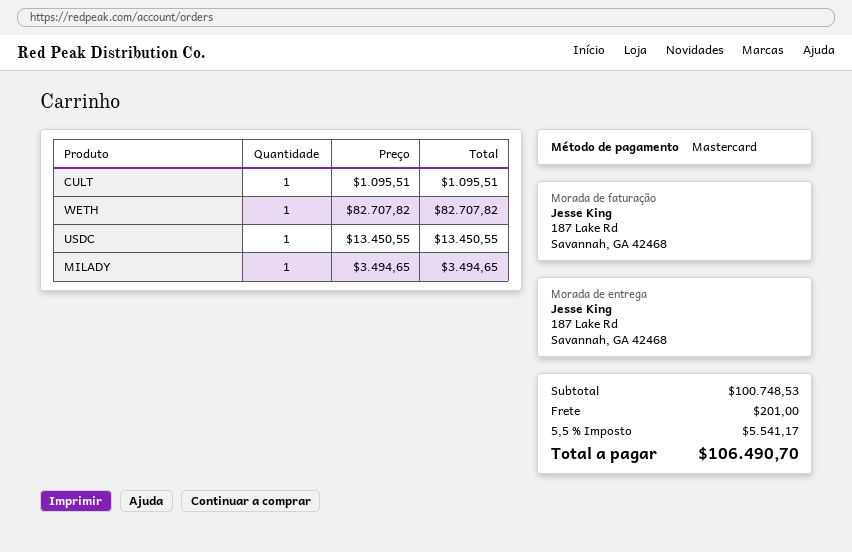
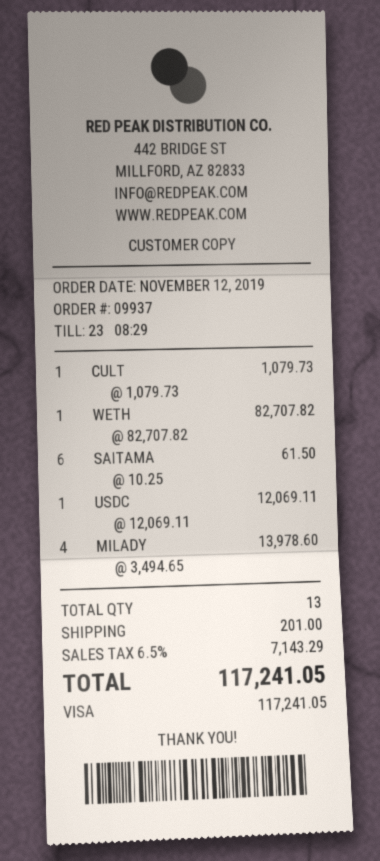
payment method: Mastercard -> Visa
CULT: 1 x 1095.51 = 1095.51 -> 1 x 1079.73 = 1079.73
USDC: 1 x 13450.55 = 13450.55 -> 1 x 12069.11 = 12069.11
MILADY: 1 x 3494.65 = 3494.65 -> 4 x 3494.65 = 13978.60
SAITAMA: none -> 6 x 10.25 = 61.50
tax: 5.5% = 5541.17 -> 6.5% = 7143.29
total: 106490.70 -> 117241.05

